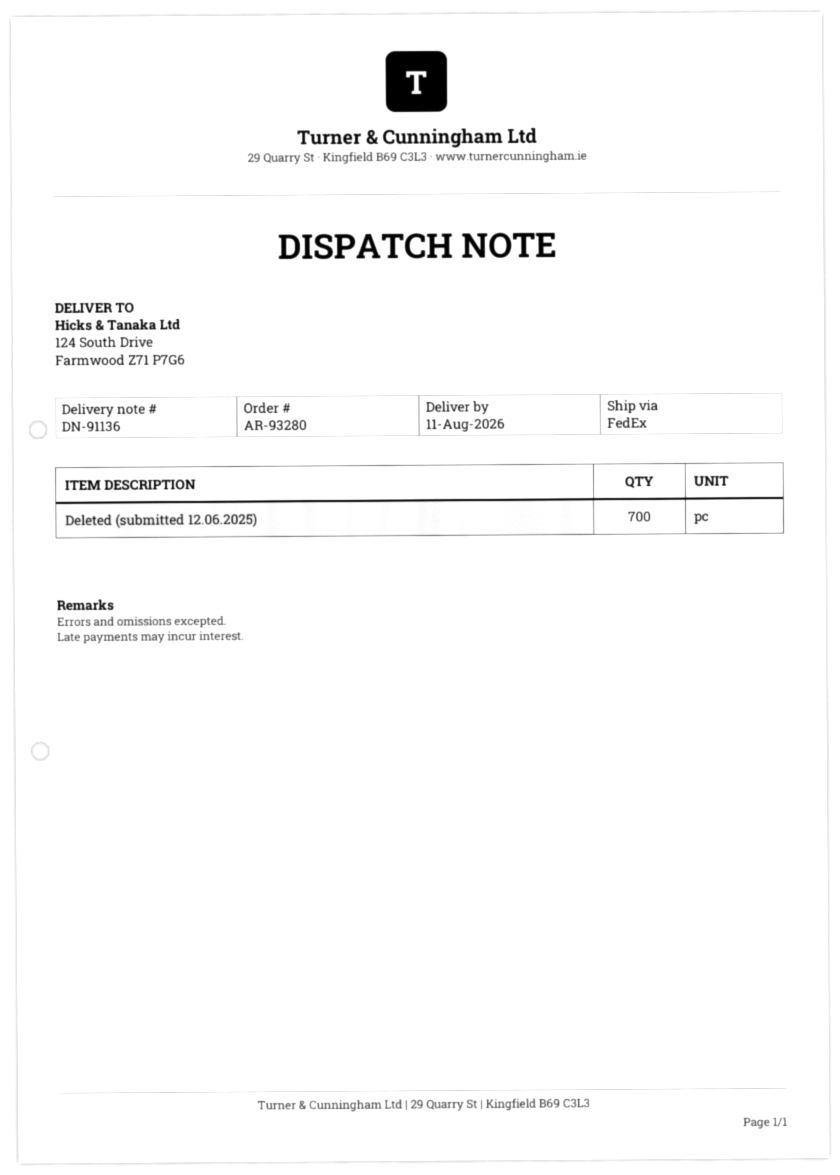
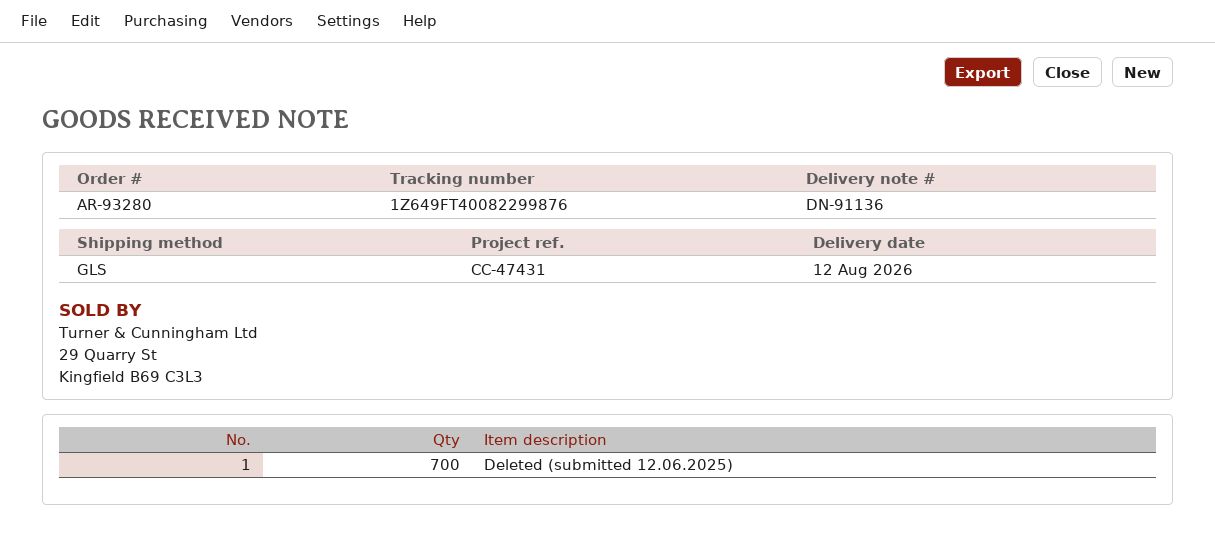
delivery date: 2026-08-11 -> 2026-08-12
shipping method: FedEx -> GLS

